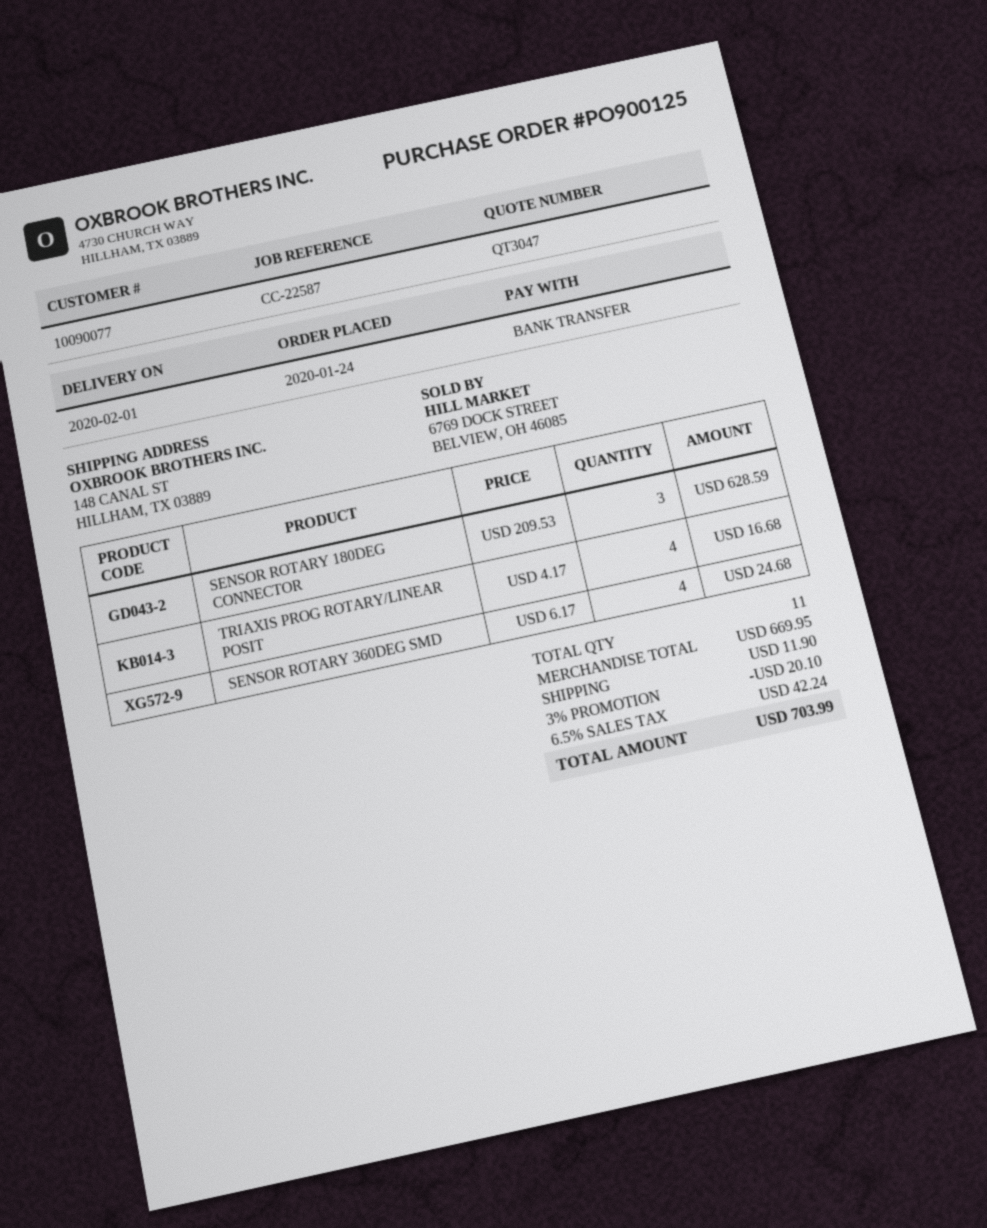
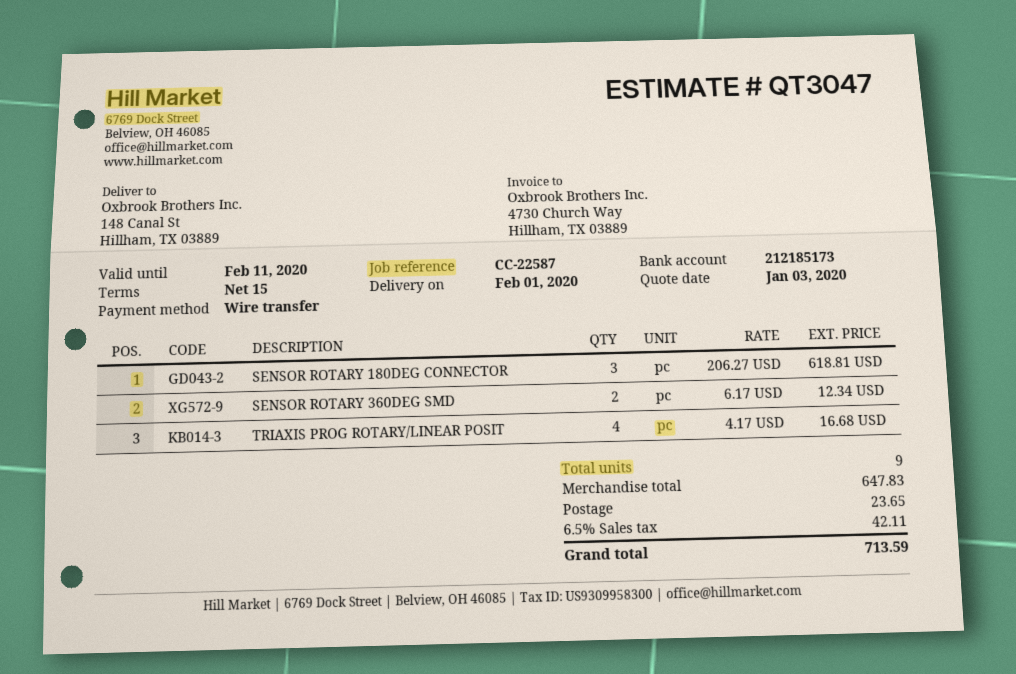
SENSOR ROTARY 180DEG CONNECTOR: 3 x 209.53 = 628.59 -> 3 x 206.27 = 618.81
SENSOR ROTARY 360DEG SMD: 4 x 6.17 = 24.68 -> 2 x 6.17 = 12.34
total quantity: 11 -> 9
subtotal: 669.95 -> 647.83
discount: 3% = 20.10 -> none
shipping: 11.90 -> 23.65
tax: 6.5% = 42.24 -> 6.5% = 42.11
total: 703.99 -> 713.59

